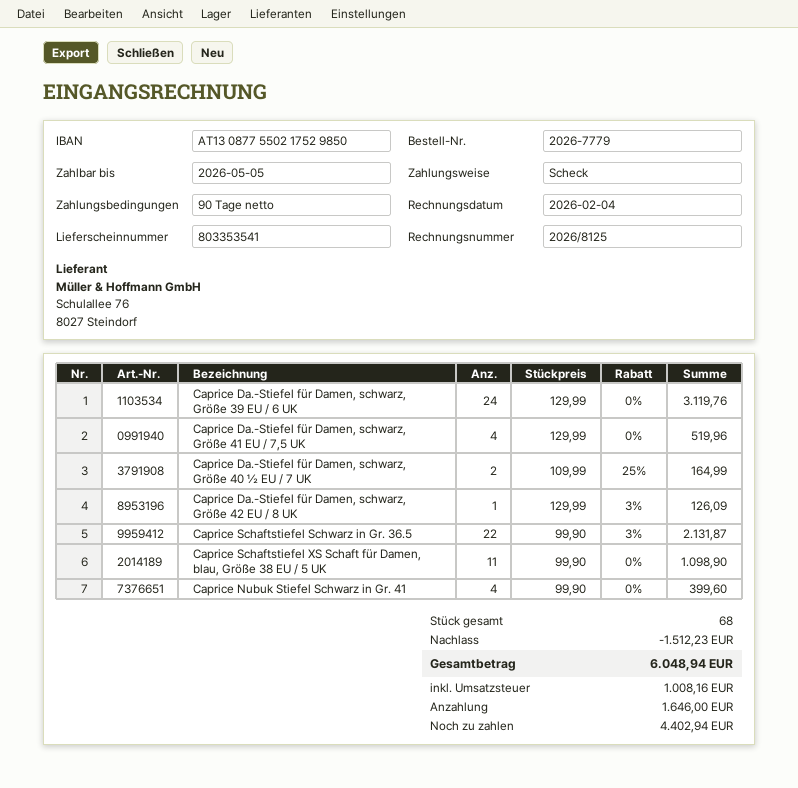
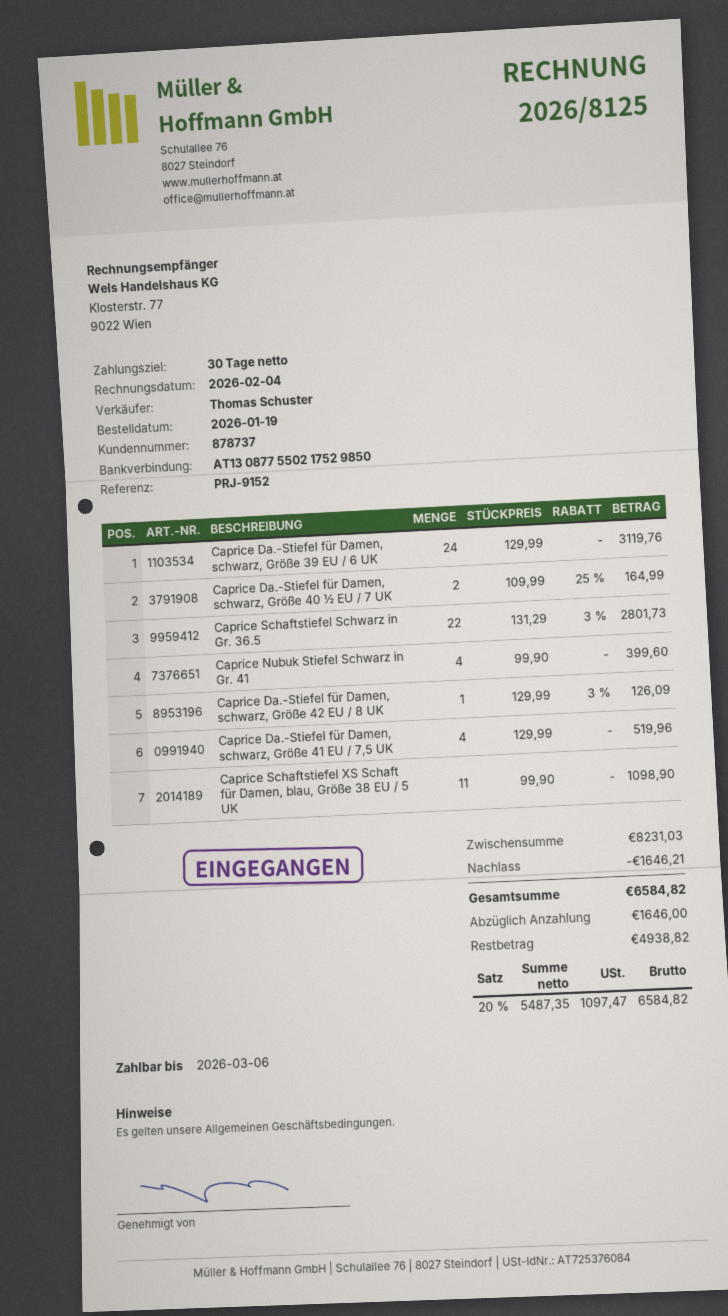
payment terms: 90 days -> 30 days
due date: 2026-05-05 -> 2026-03-06
Caprice Schaftstiefel Schwarz in Gr. 36.5: 22 x 99.90 - 3% = 2131.87 -> 22 x 131.29 - 3% = 2801.73
discount: 1512.23 -> 1646.21
tax: 1008.16 -> 1097.47
total: 6048.94 -> 6584.82
balance: 4402.94 -> 4938.82

